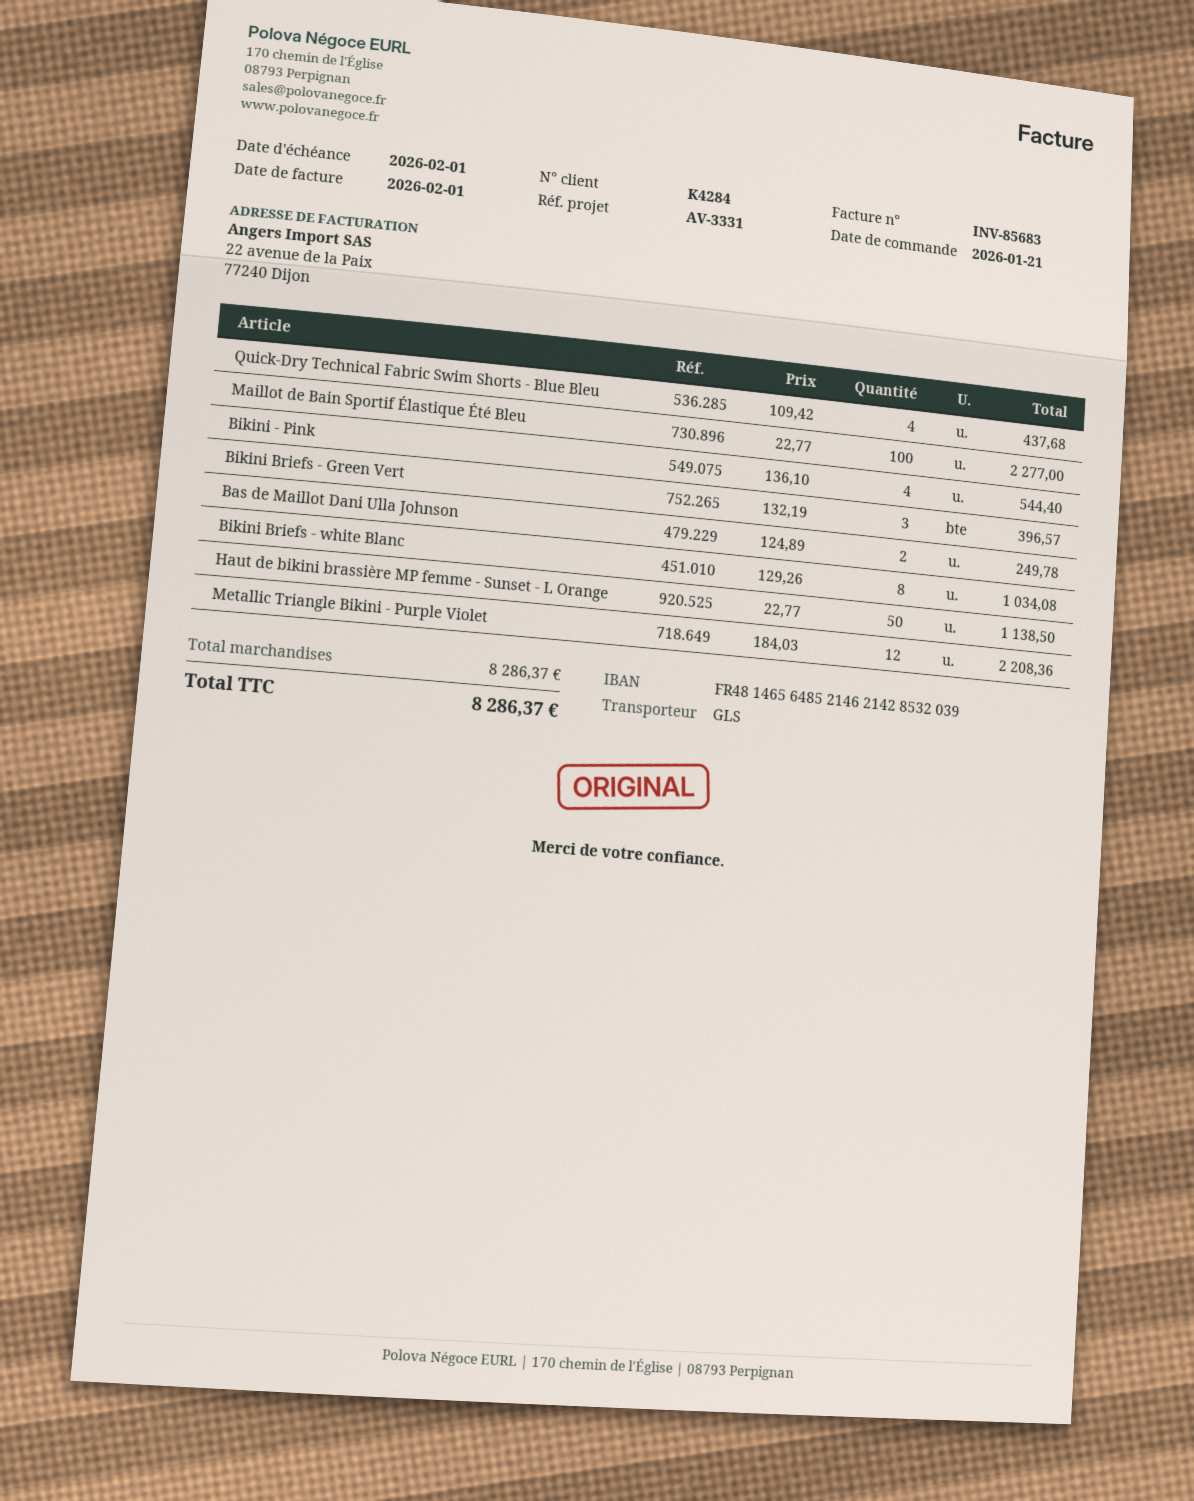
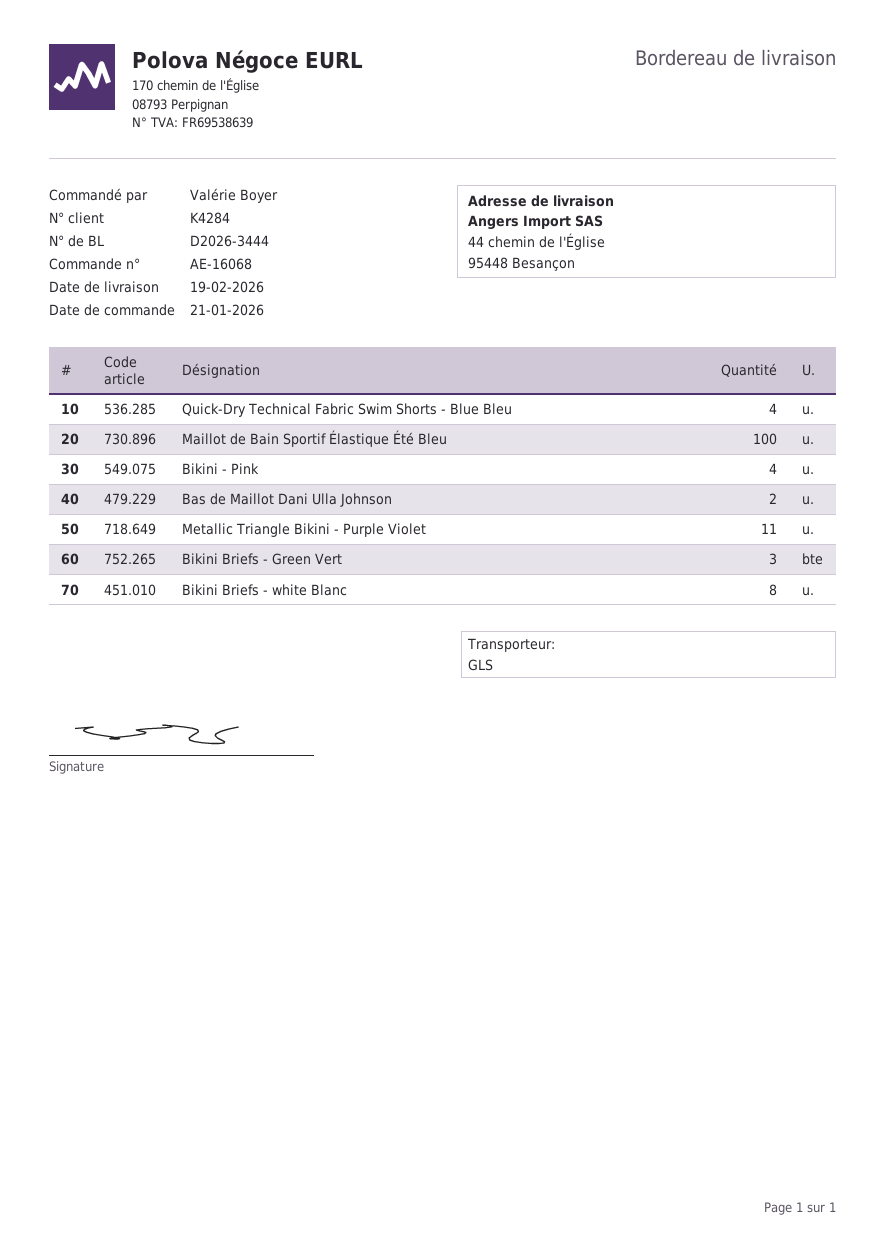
Haut de bikini brassière MP femme - Sunset - L Orange: 50 -> none
Metallic Triangle Bikini - Purple Violet: 12 -> 11

